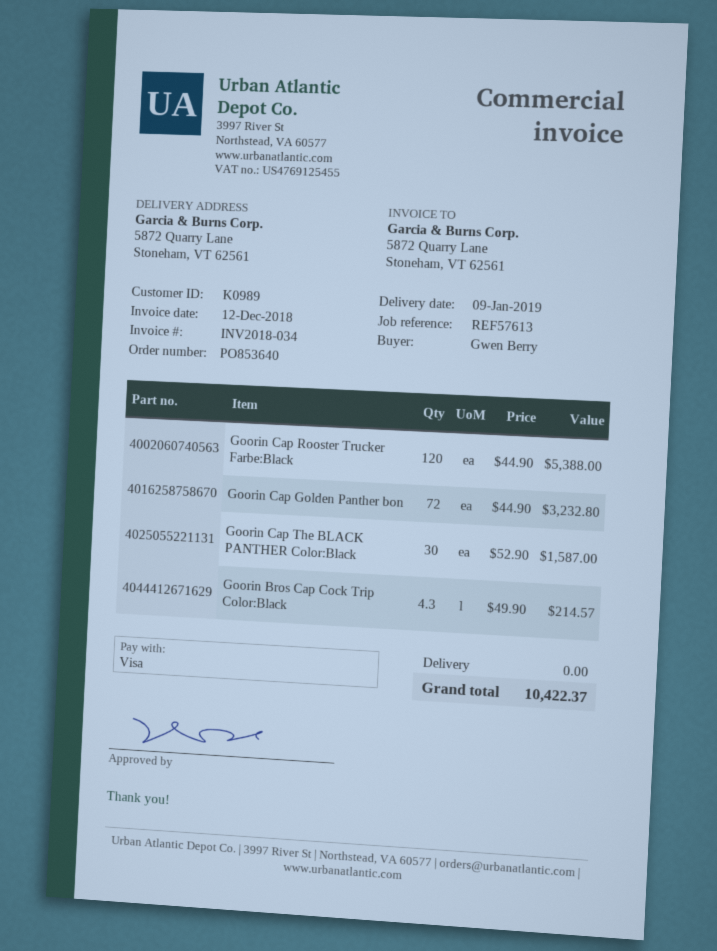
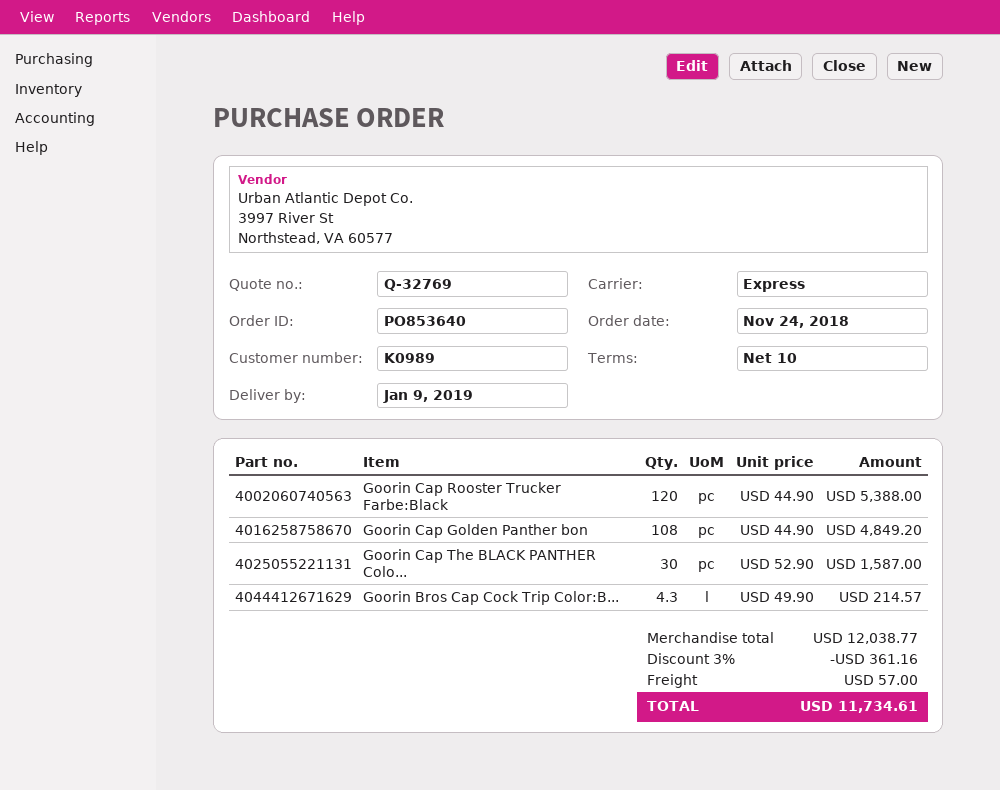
Goorin Cap Golden Panther bon: 72 x 44.90 = 3232.80 -> 108 x 44.90 = 4849.20
discount: none -> 3% = 361.16
shipping: 0.00 -> 57.00
total: 10422.37 -> 11734.61

